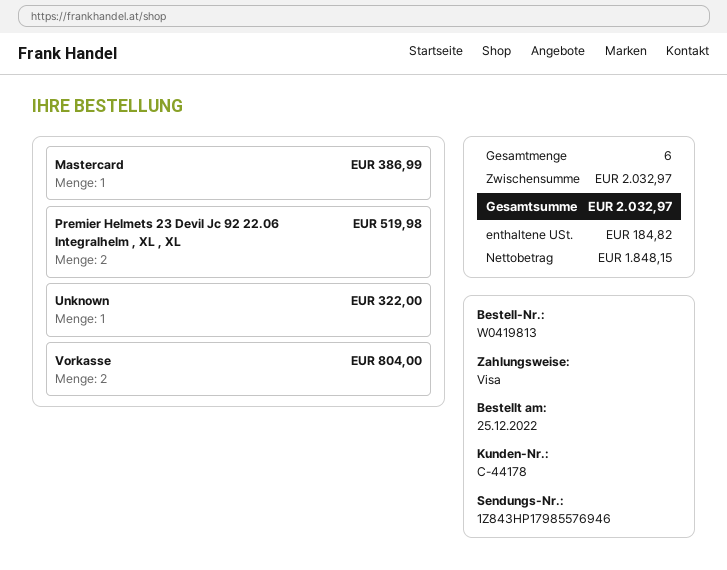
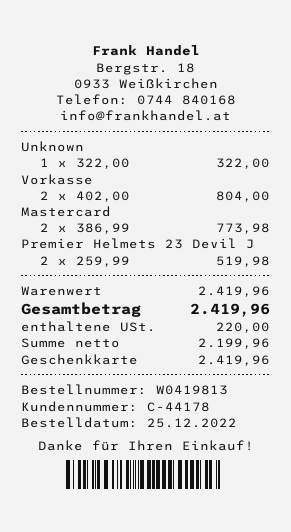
payment method: Visa -> gift card
Mastercard: 1 for 386.99 -> 2 for 773.98
subtotal: 2032.97 -> 2419.96
net: 1848.15 -> 2199.96
tax: 184.82 -> 220.00
total: 2032.97 -> 2419.96

